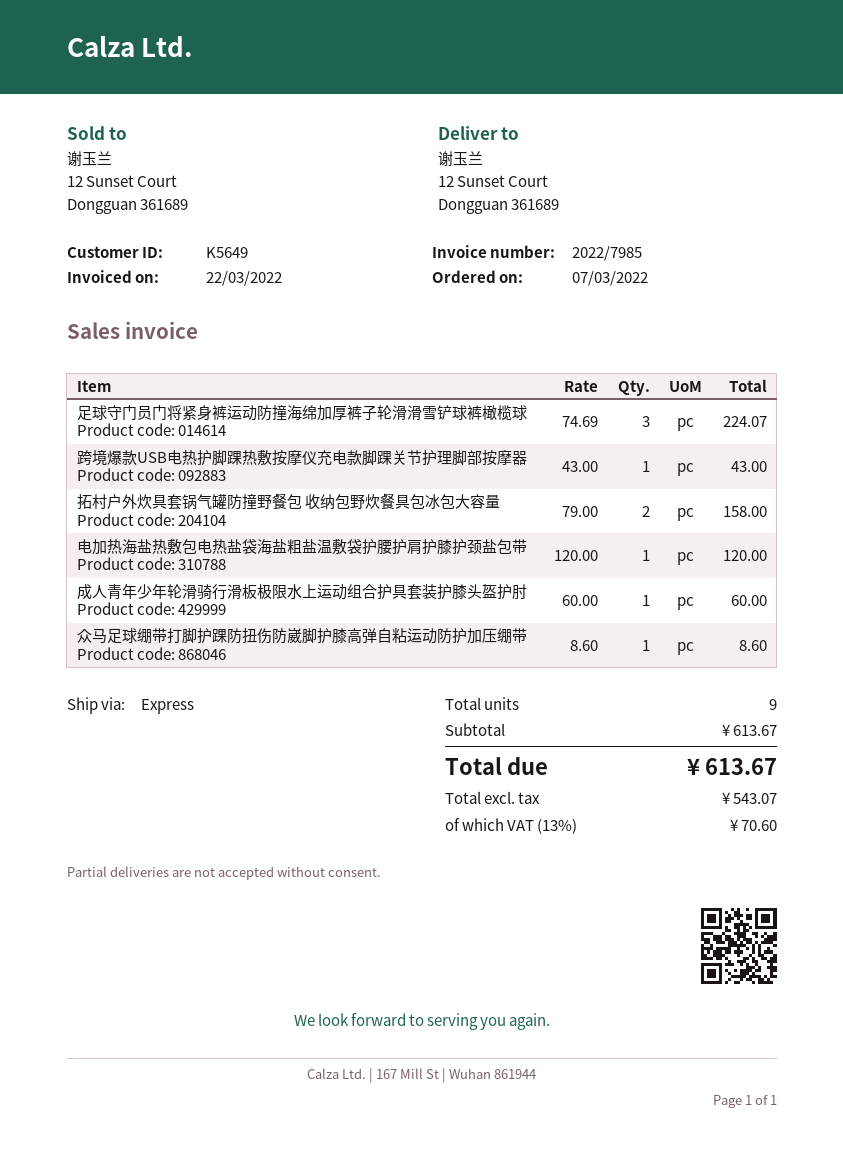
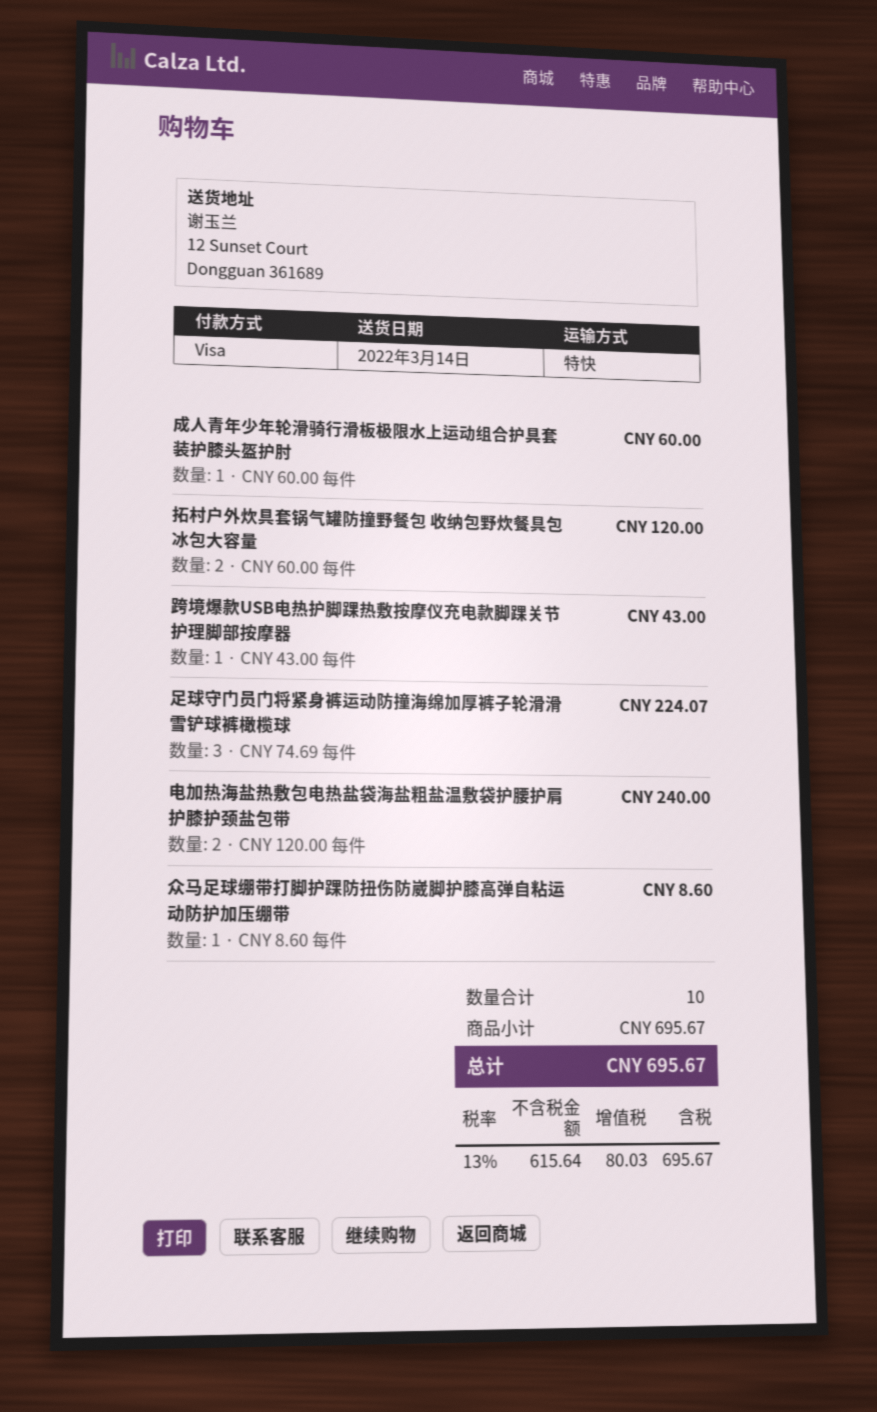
拓村户外炊具套锅气罐防撞野餐包 收纳包野炊餐具包冰包大容量: 2 x 79.00 = 158.00 -> 2 x 60.00 = 120.00
电加热海盐热敷包电热盐袋海盐粗盐温敷袋护腰护肩护膝护颈盐包带: 1 x 120.00 = 120.00 -> 2 x 120.00 = 240.00
total quantity: 9 -> 10
subtotal: 613.67 -> 695.67
net: 543.07 -> 615.64
tax: 13% = 70.60 -> 13% = 80.03
total: 613.67 -> 695.67

